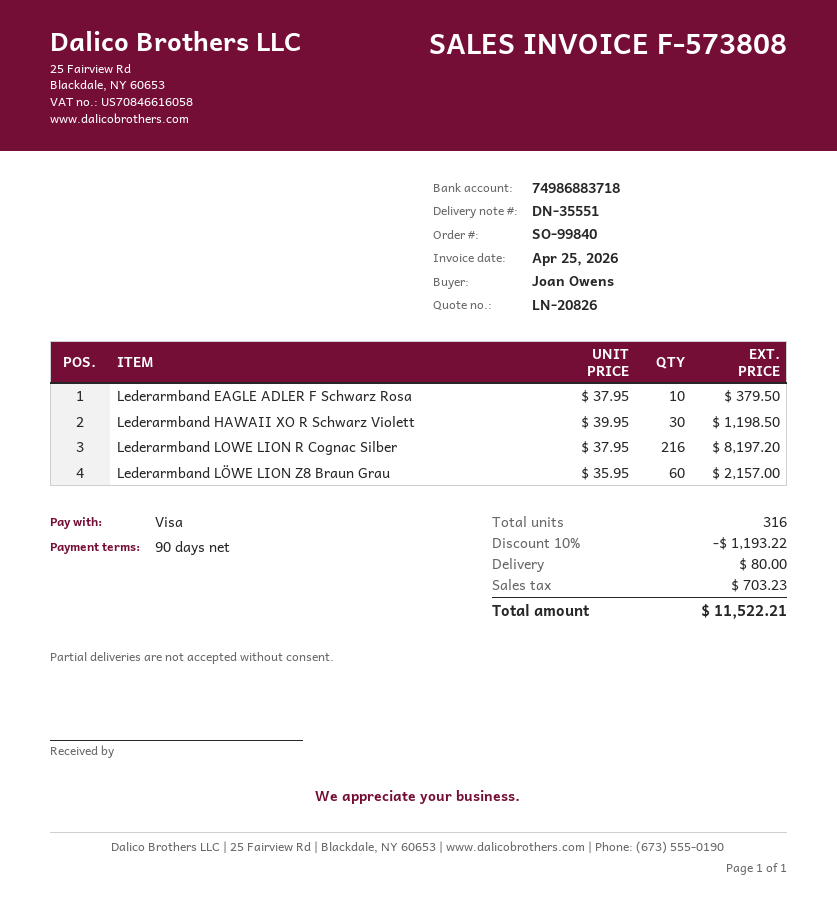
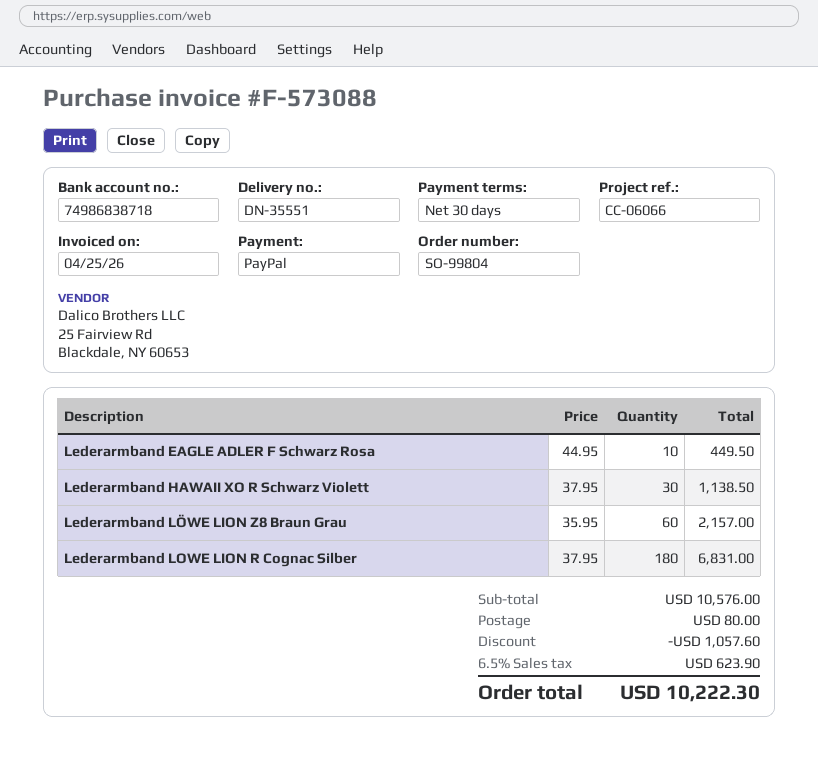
order number: SO-99840 -> SO-99804
invoice number: F-573808 -> F-573088
payment terms: 90 days -> 30 days
payment method: Visa -> PayPal
bank account: 74986883718 -> 74986838718
Lederarmband EAGLE ADLER F Schwarz Rosa: 10 x 37.95 = 379.50 -> 10 x 44.95 = 449.50
Lederarmband HAWAII XO R Schwarz Violett: 30 x 39.95 = 1198.50 -> 30 x 37.95 = 1138.50
Lederarmband LOWE LION R Cognac Silber: 216 x 37.95 = 8197.20 -> 180 x 37.95 = 6831.00
discount: 1193.22 -> 1057.60
tax: 703.23 -> 623.90
total: 11522.21 -> 10222.30

